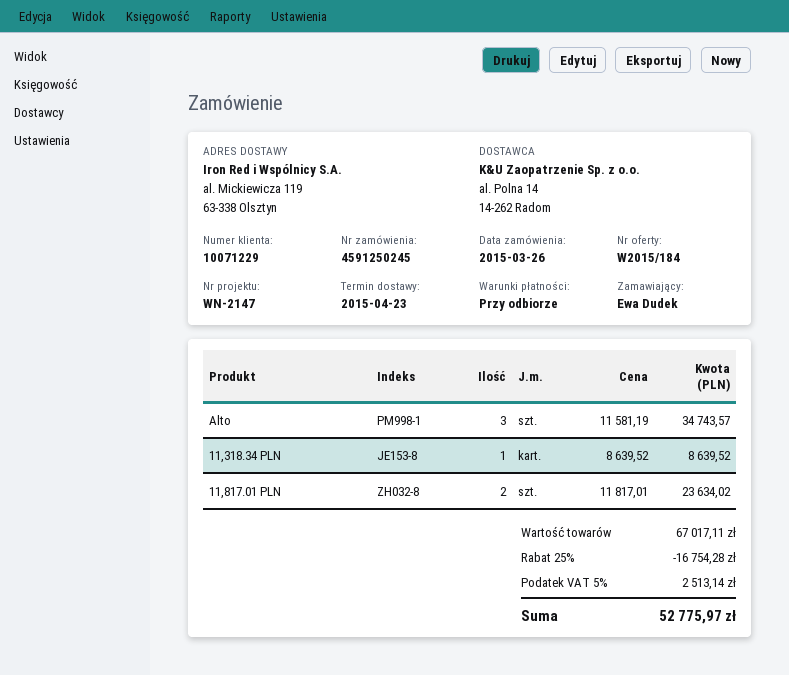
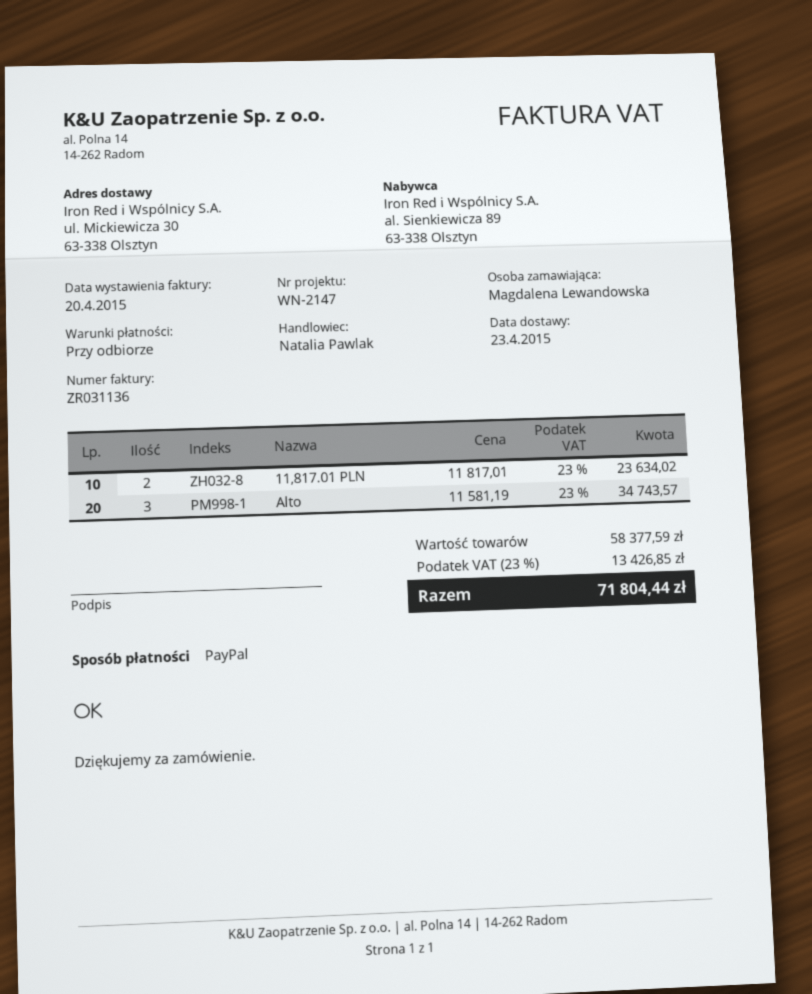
ordered by: Ewa Dudek -> Magdalena Lewandowska
ship to: al. Mickiewicza 119, 63-338 Olsztyn -> ul. Mickiewicza 30, 63-338 Olsztyn
11,318.34 PLN: 1 x 8639.52 = 8639.52 -> none
subtotal: 67017.11 -> 58377.59
discount: 25% = 16754.28 -> none
tax: 5% = 2513.14 -> 23% = 13426.85
total: 52775.97 -> 71804.44

